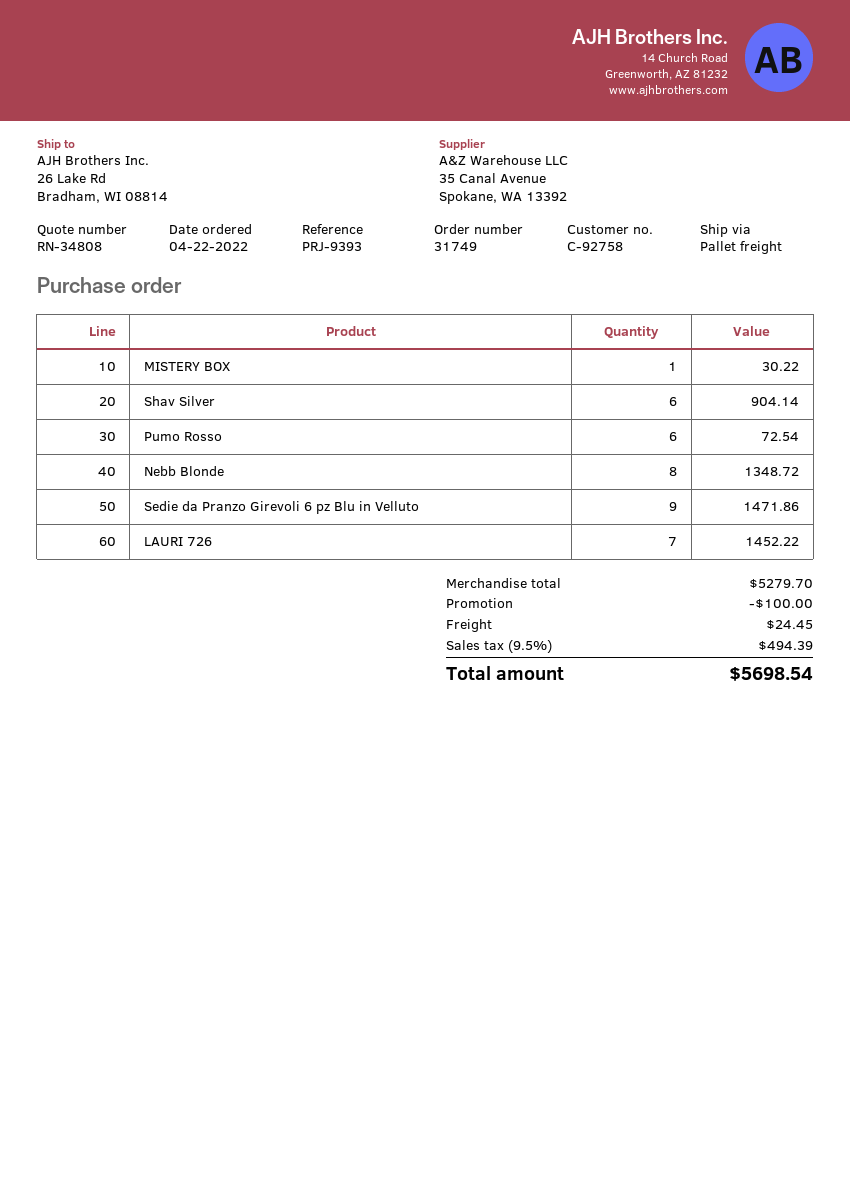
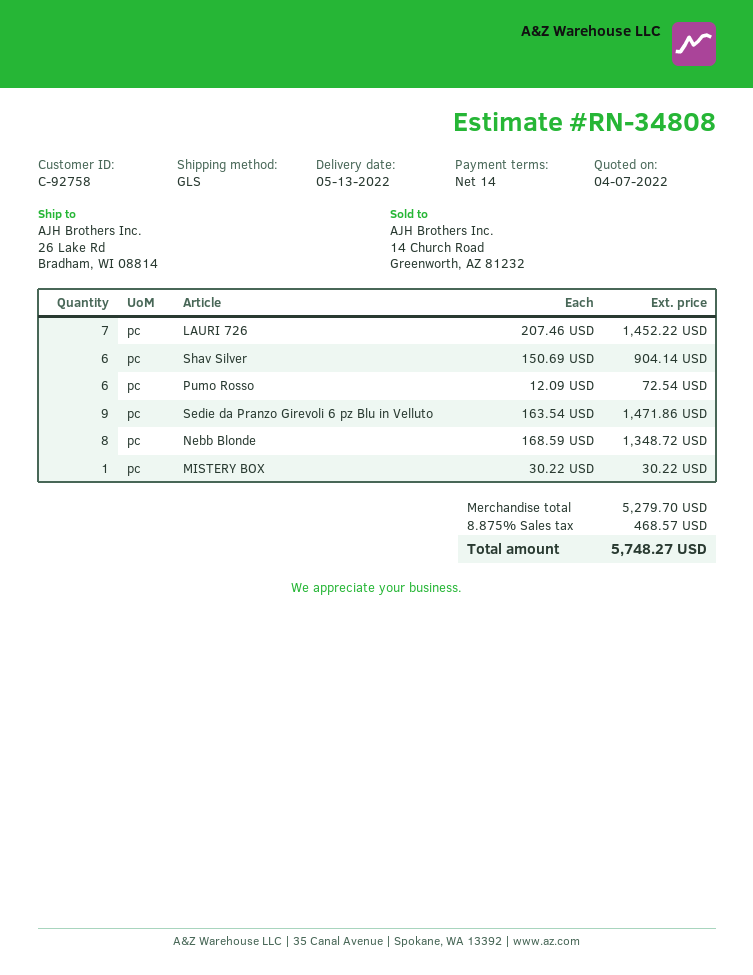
shipping method: pallet freight -> GLS
discount: 100.00 -> none
shipping: 24.45 -> none
tax: 9.5% = 494.39 -> 8.875% = 468.57
total: 5698.54 -> 5748.27

